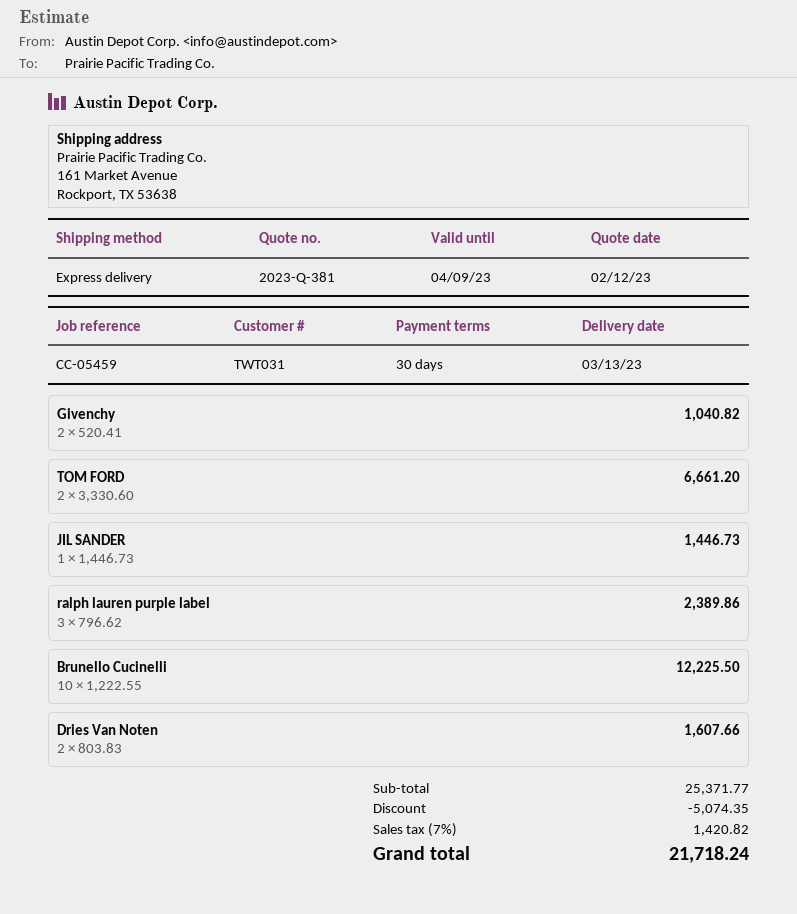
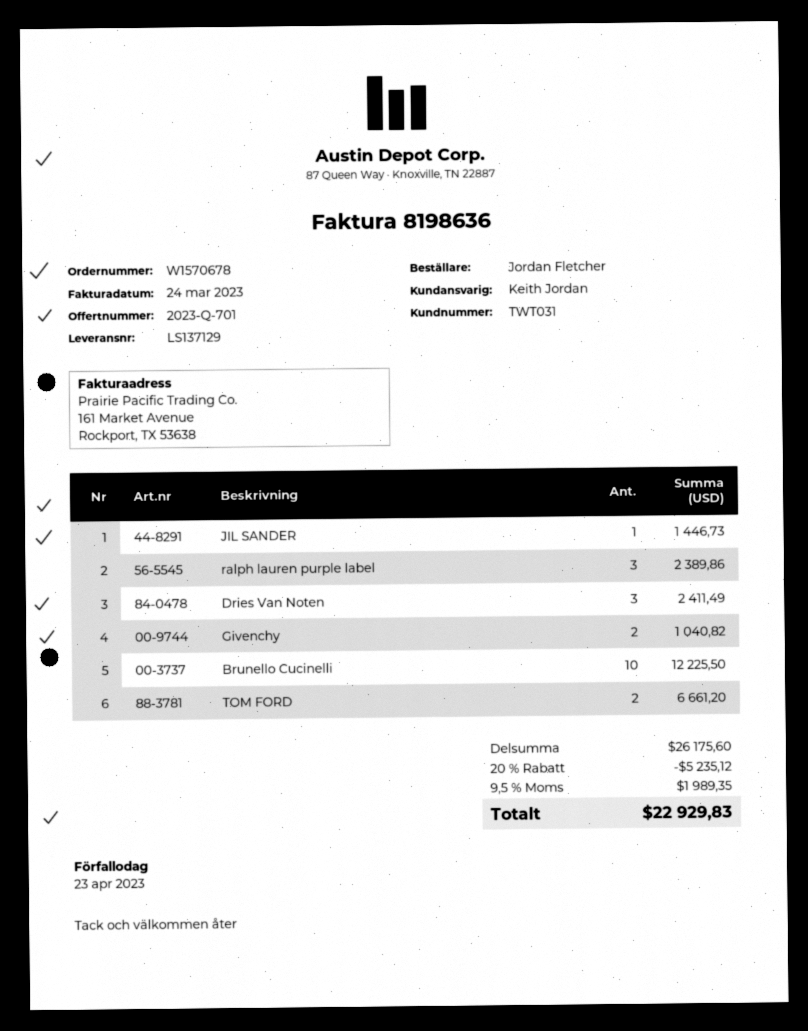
quote number: 2023-Q-381 -> 2023-Q-701
Dries Van Noten: 2 for 1607.66 -> 3 for 2411.49
subtotal: 25371.77 -> 26175.60
discount: 5074.35 -> 5235.12
tax: 7% = 1420.82 -> 9.5% = 1989.35
total: 21718.24 -> 22929.83

